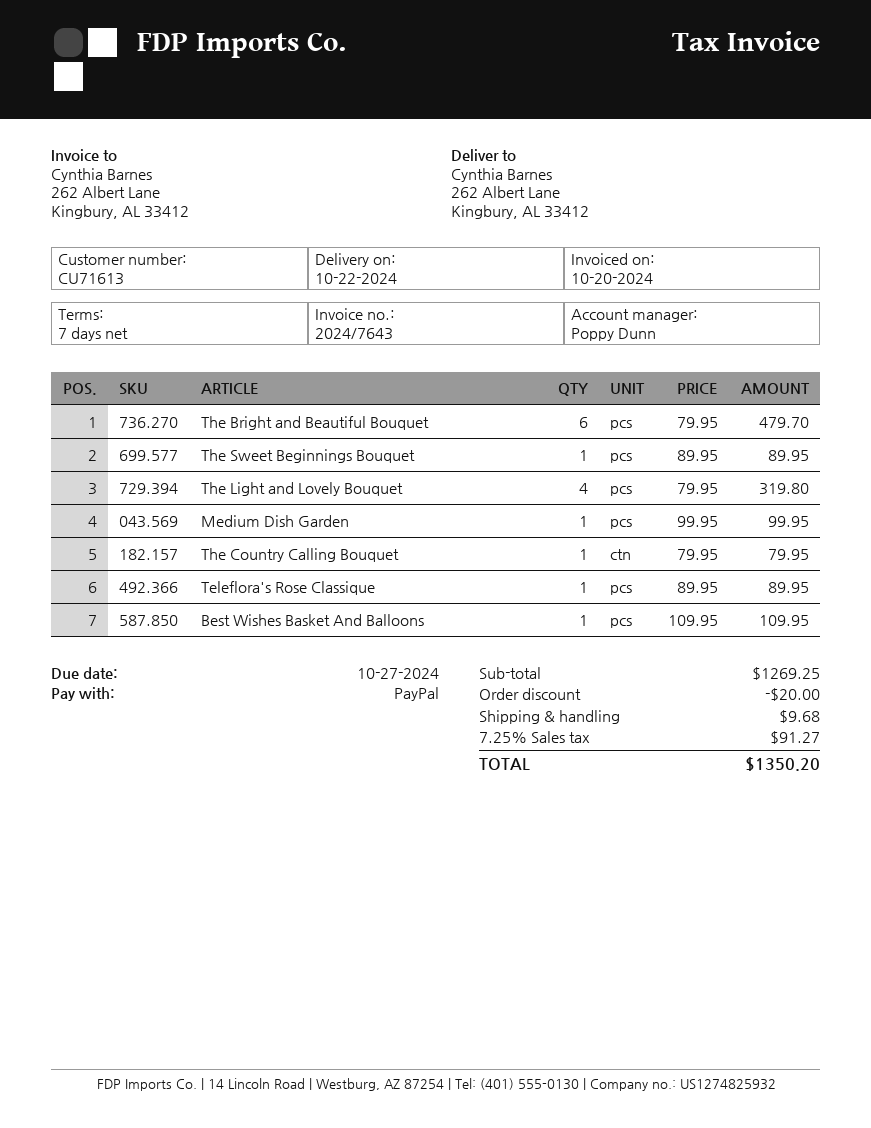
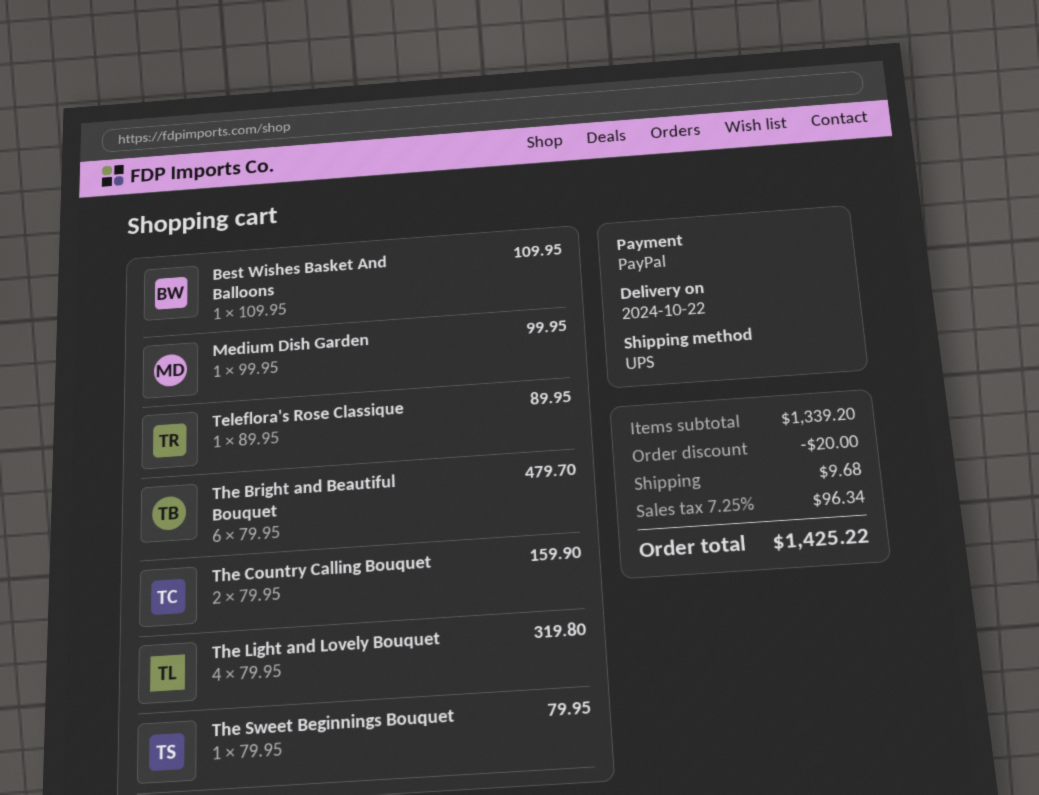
The Sweet Beginnings Bouquet: 1 x 89.95 = 89.95 -> 1 x 79.95 = 79.95
The Country Calling Bouquet: 1 x 79.95 = 79.95 -> 2 x 79.95 = 159.90
subtotal: 1269.25 -> 1339.20
tax: 7.25% = 91.27 -> 7.25% = 96.34
total: 1350.20 -> 1425.22

